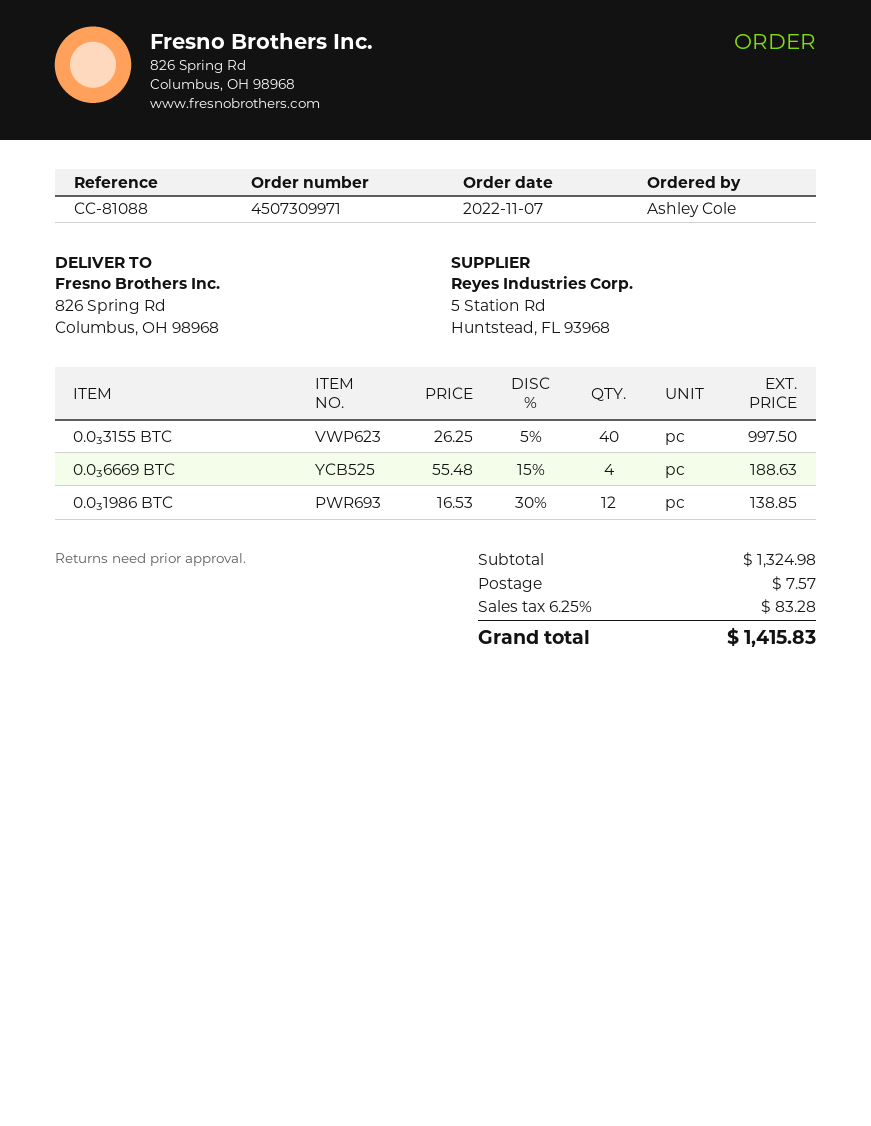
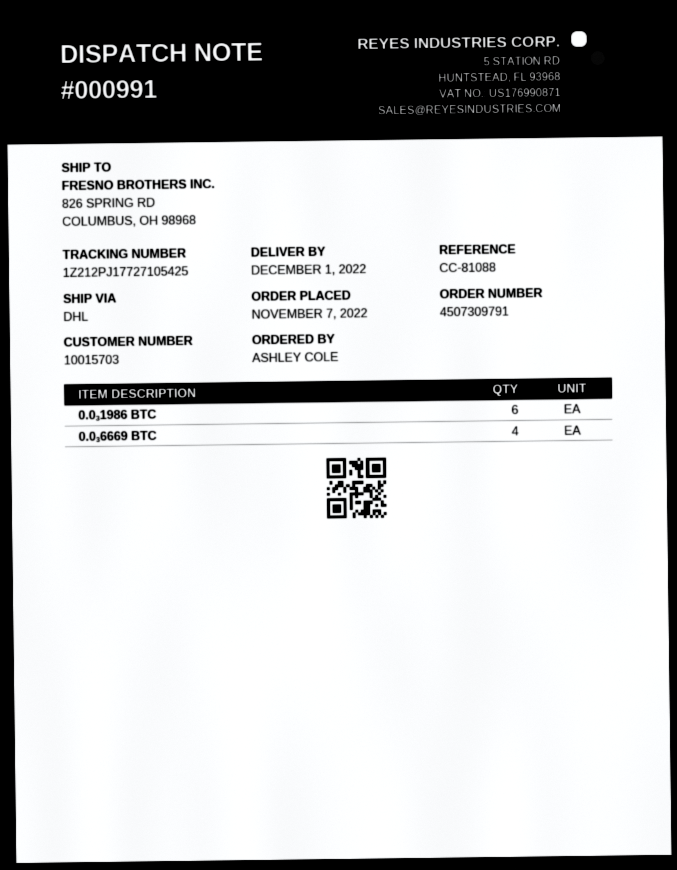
order number: 4507309971 -> 4507309791
0.0₃3155 BTC: 40 -> none
0.0₃1986 BTC: 12 -> 6

